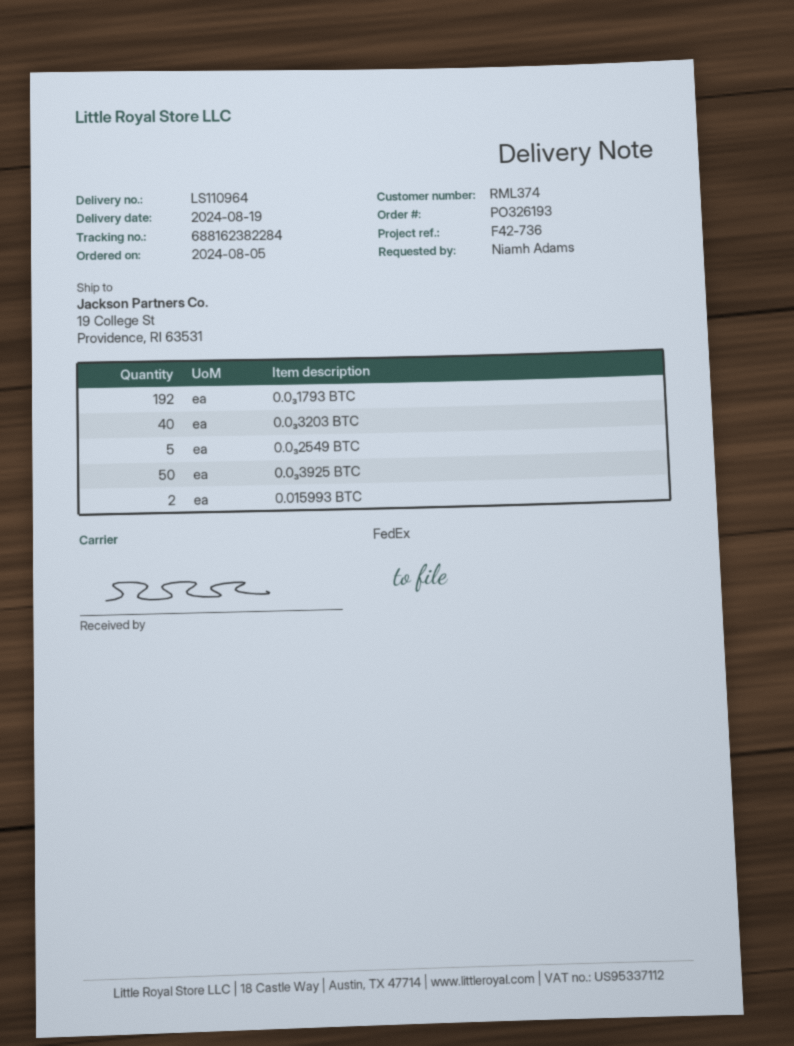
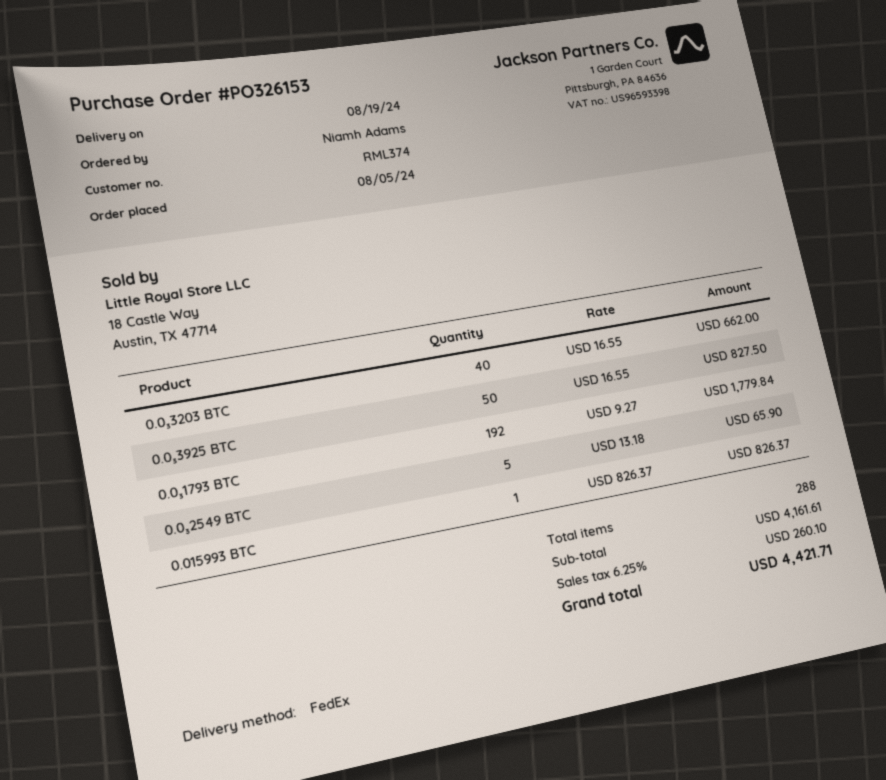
order number: PO326193 -> PO326153
0.015993 BTC: 2 -> 1

